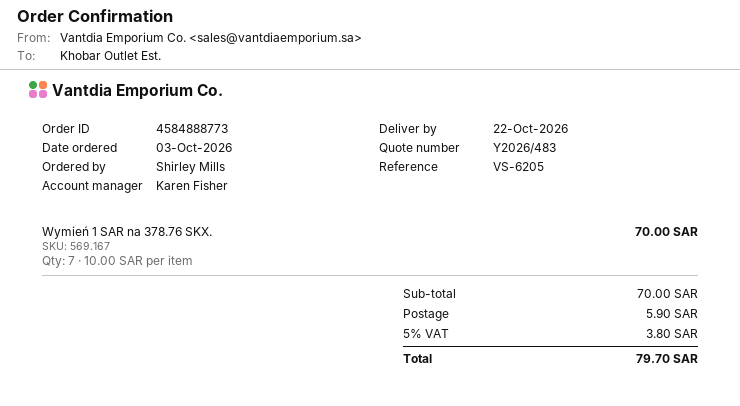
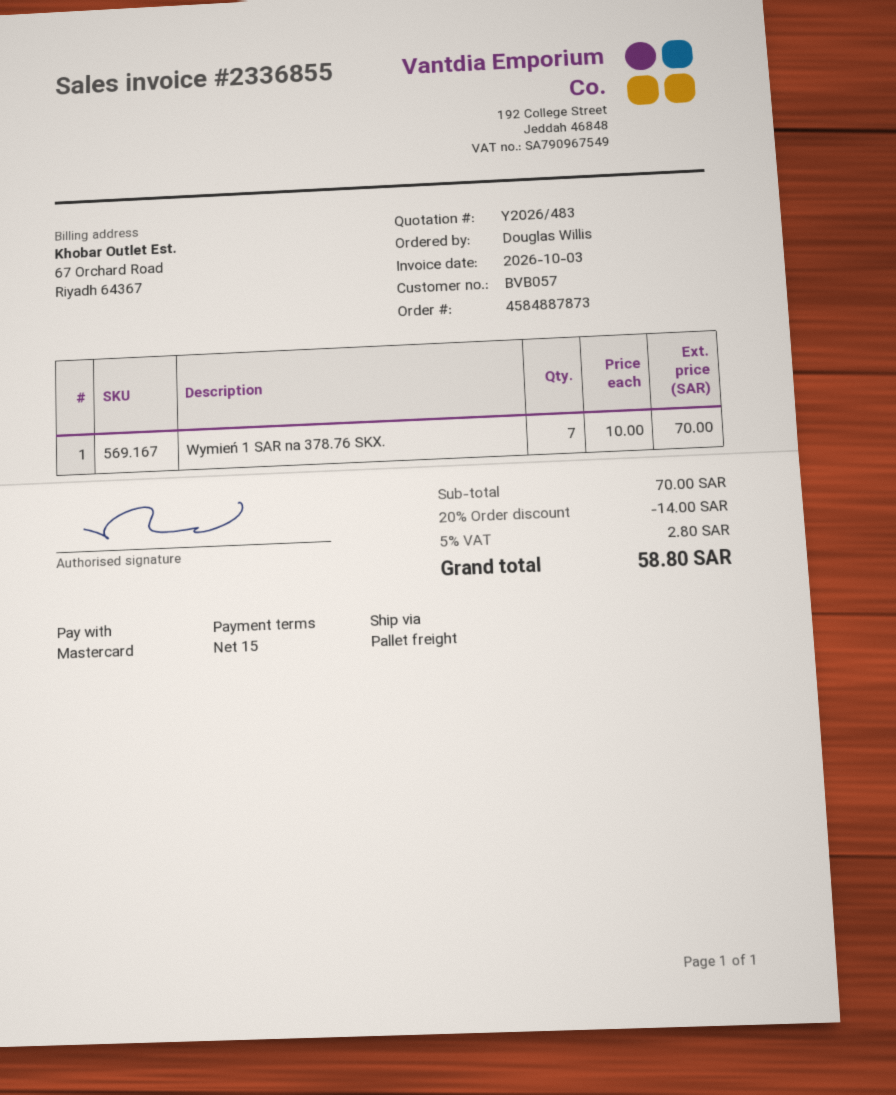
order number: 4584888773 -> 4584887873
ordered by: Shirley Mills -> Douglas Willis
discount: none -> 20% = 14.00
shipping: 5.90 -> none
tax: 5% = 3.80 -> 5% = 2.80
total: 79.70 -> 58.80

